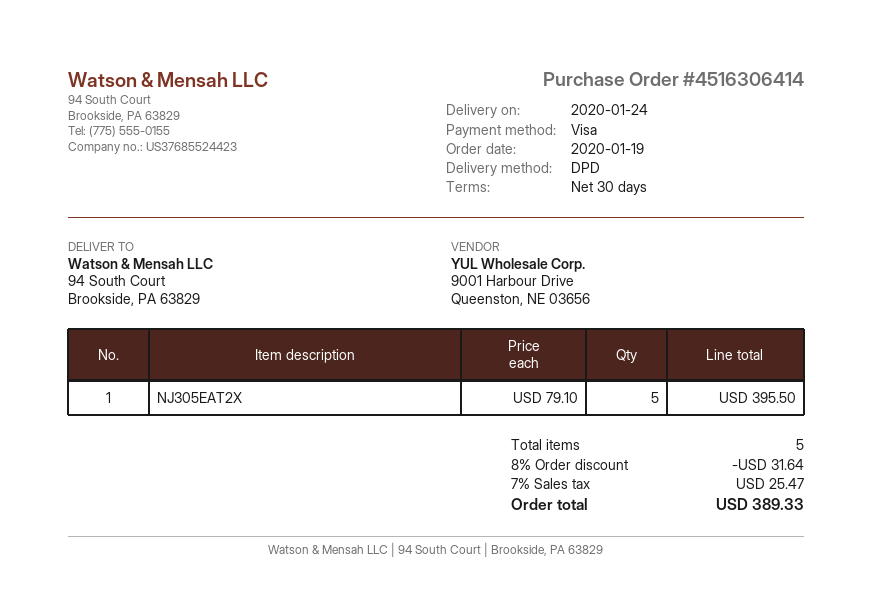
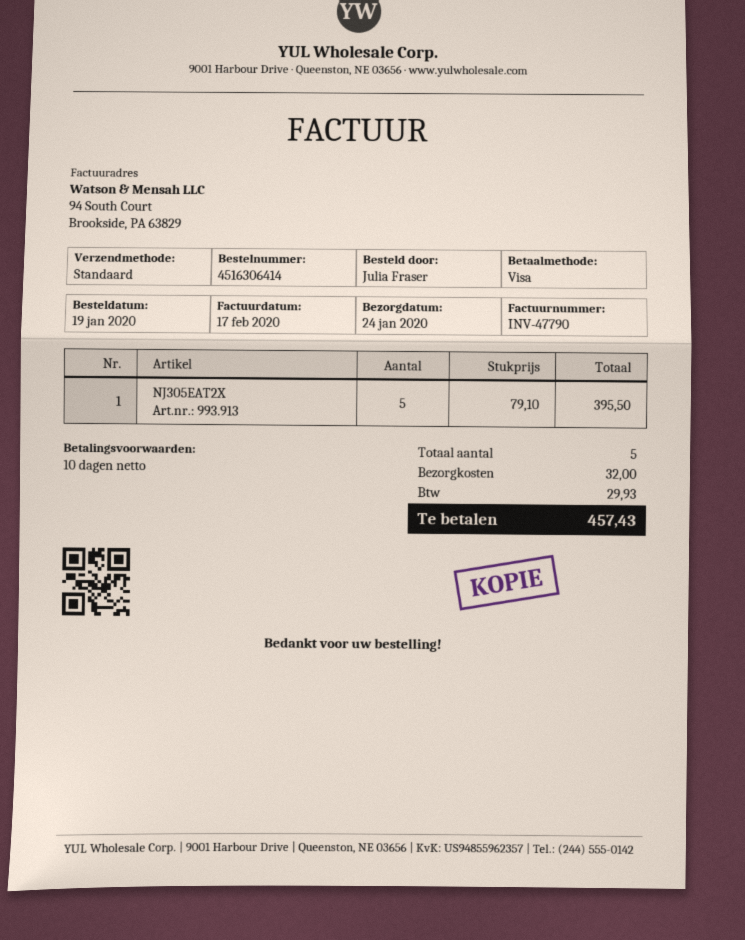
payment terms: 30 days -> 10 days
shipping method: DPD -> standard
discount: 8% = 31.64 -> none
shipping: none -> 32.00
tax: 25.47 -> 29.93
total: 389.33 -> 457.43

